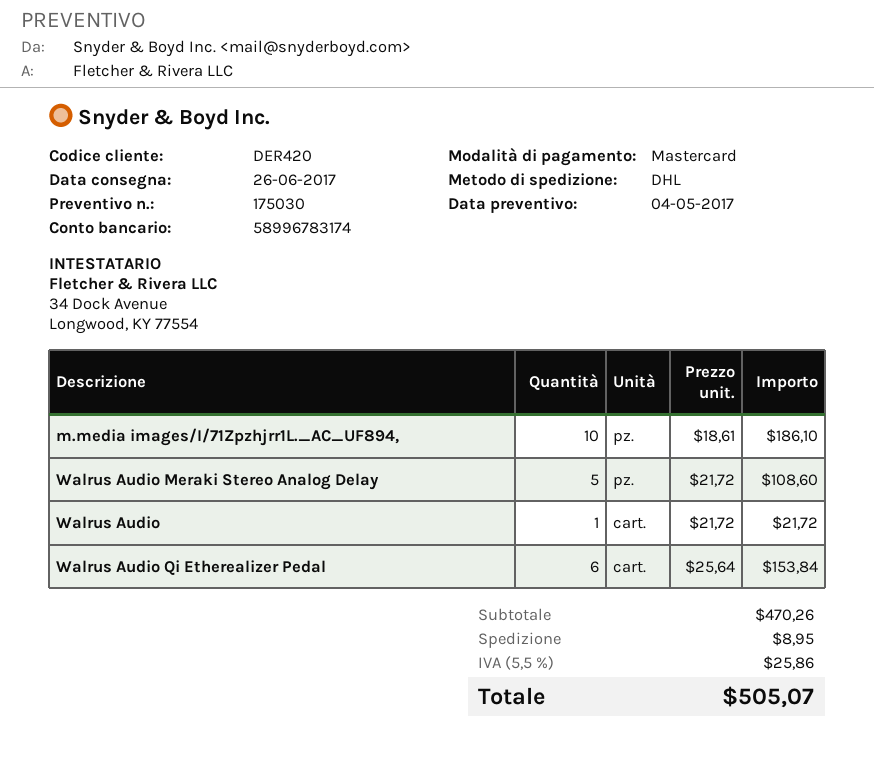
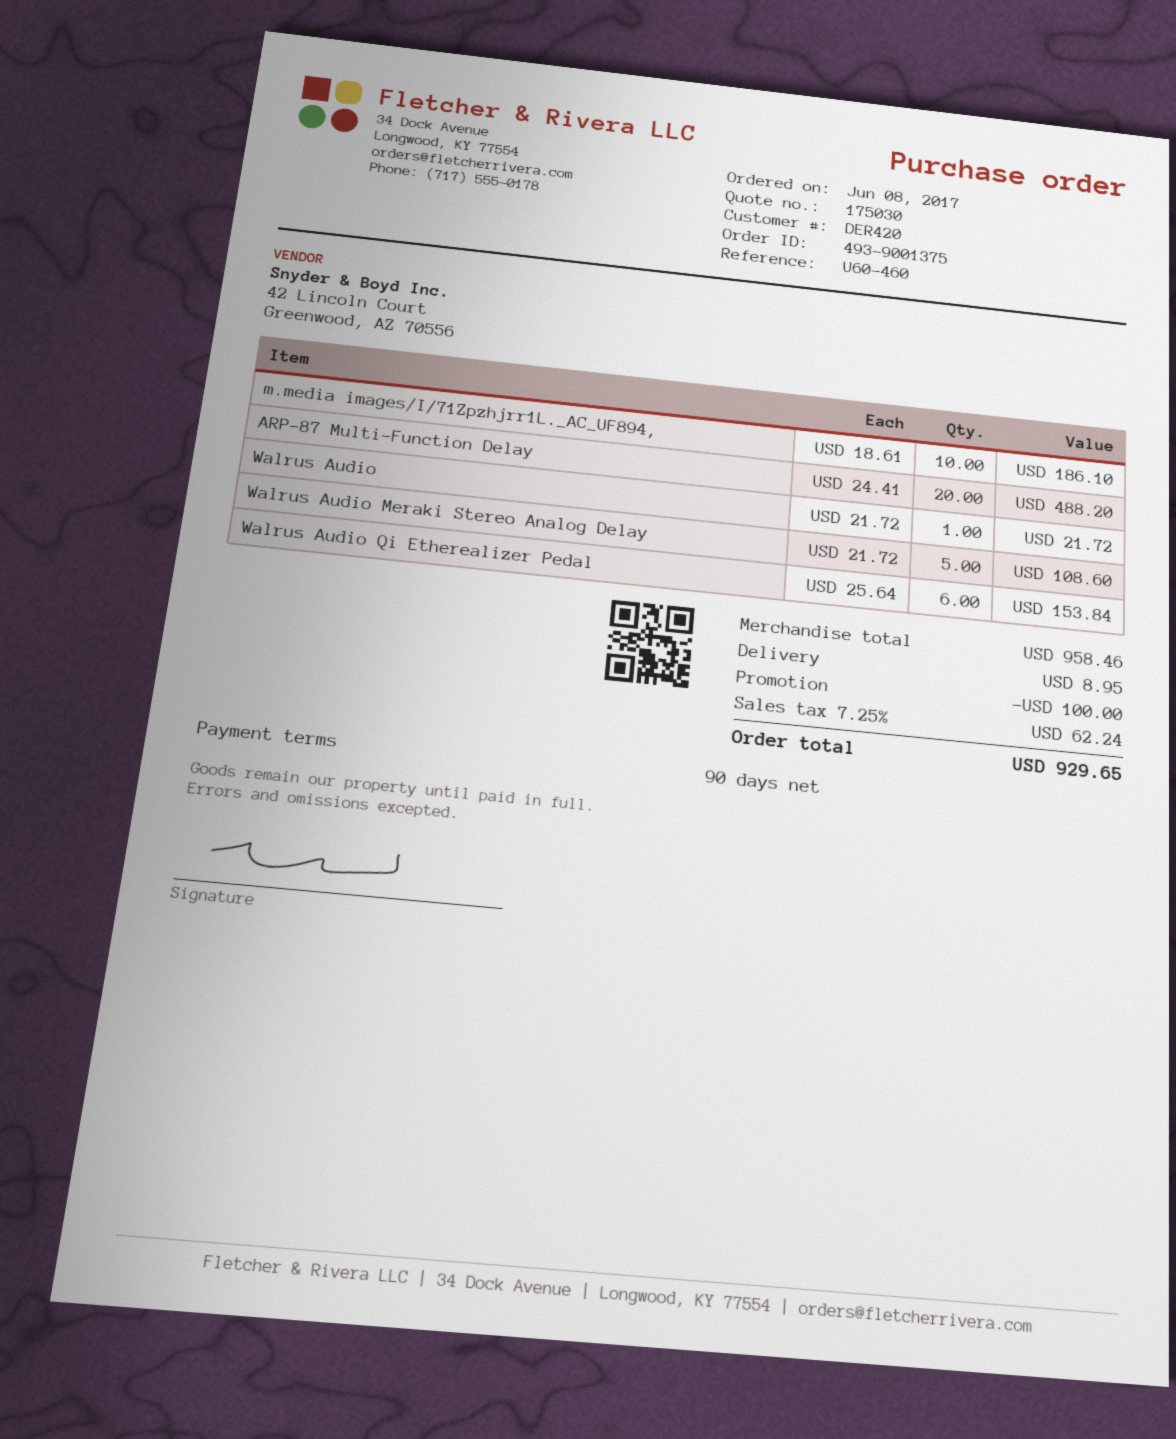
ARP-87 Multi-Function Delay: none -> 20 x 24.41 = 488.20
subtotal: 470.26 -> 958.46
discount: none -> 100.00
tax: 5.5% = 25.86 -> 7.25% = 62.24
total: 505.07 -> 929.65

